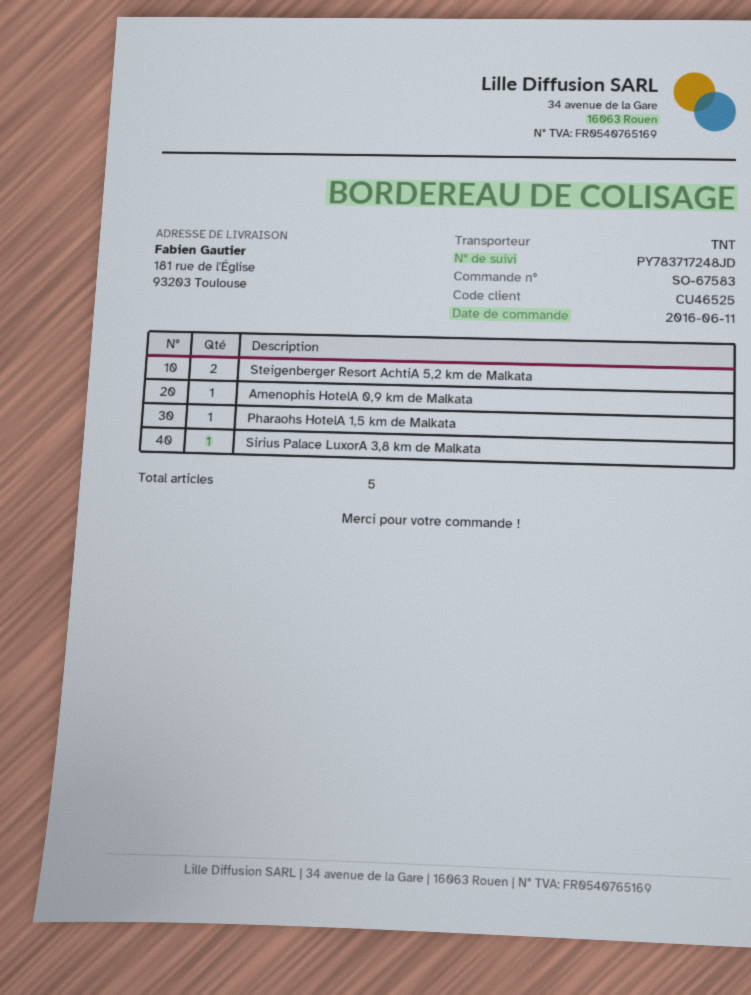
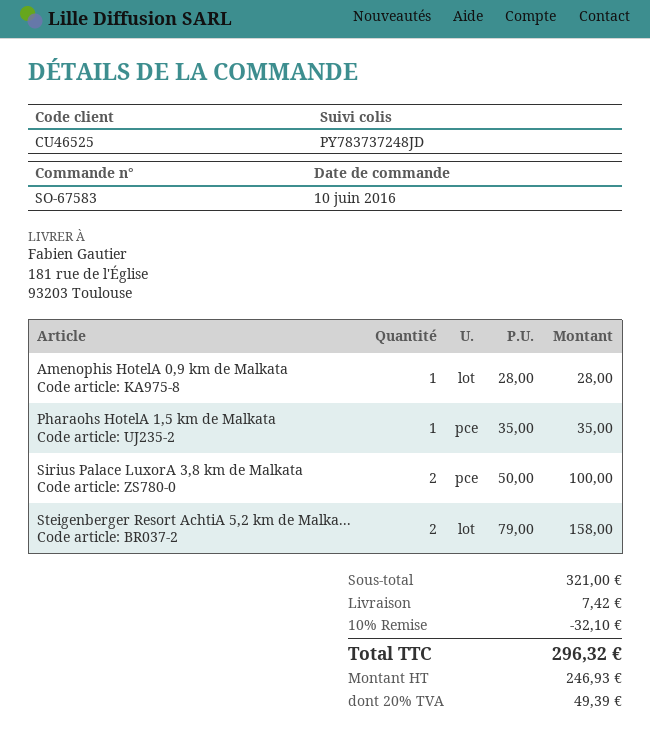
order date: 2016-06-11 -> 2016-06-10
tracking number: PY783717248JD -> PY783737248JD
Sirius Palace LuxorA 3,8 km de Malkata: 1 -> 2

